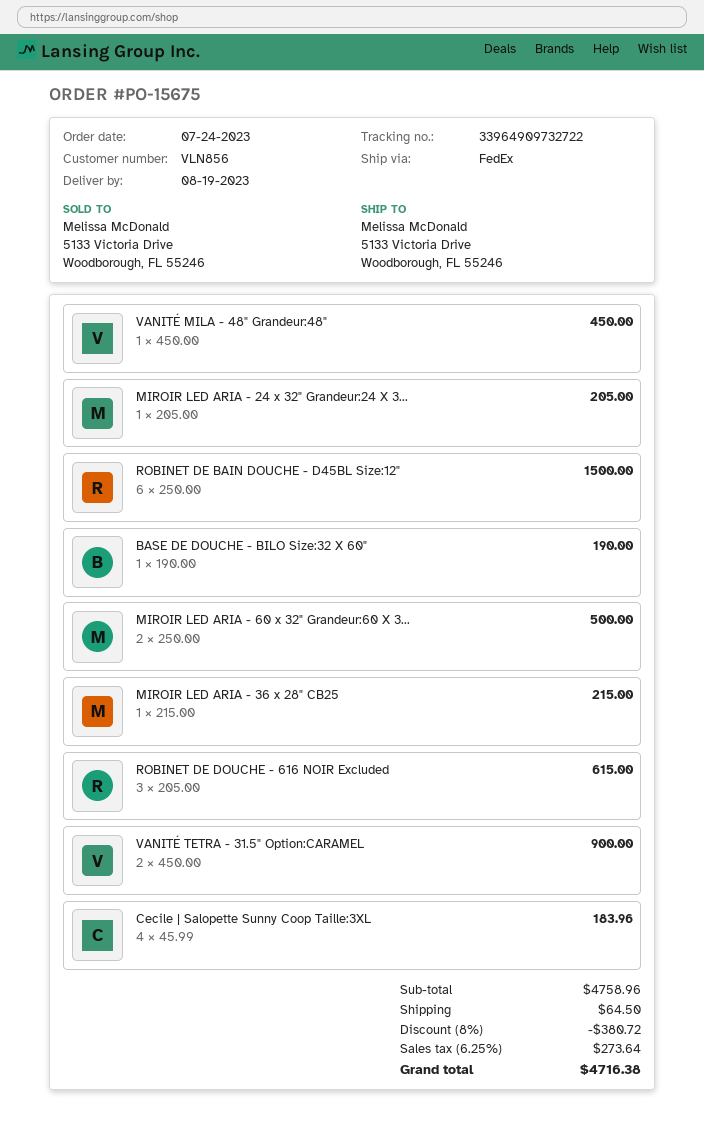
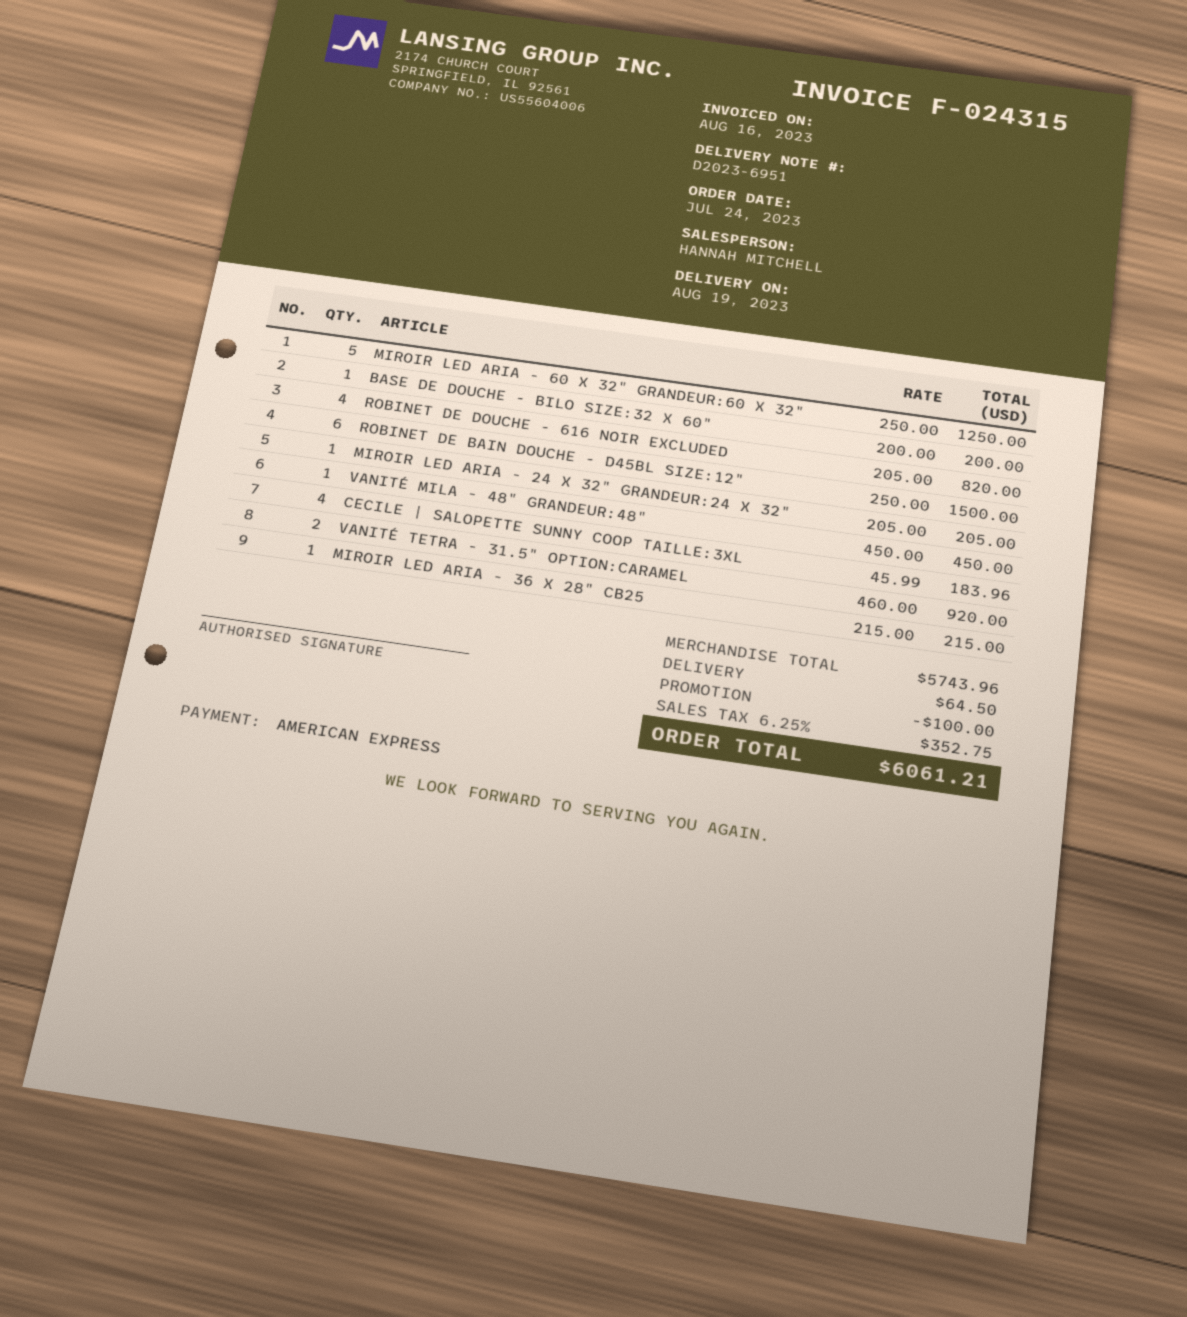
BASE DE DOUCHE - BILO Size:32 X 60": 1 x 190.00 = 190.00 -> 1 x 200.00 = 200.00
MIROIR LED ARIA - 60 x 32" Grandeur:60 X 3...: 2 x 250.00 = 500.00 -> 5 x 250.00 = 1250.00
ROBINET DE DOUCHE - 616 NOIR Excluded: 3 x 205.00 = 615.00 -> 4 x 205.00 = 820.00
VANITÉ TETRA - 31.5" Option:CARAMEL: 2 x 450.00 = 900.00 -> 2 x 460.00 = 920.00
subtotal: 4758.96 -> 5743.96
discount: 380.72 -> 100.00
tax: 6.25% = 273.64 -> 6.25% = 352.75
total: 4716.38 -> 6061.21

